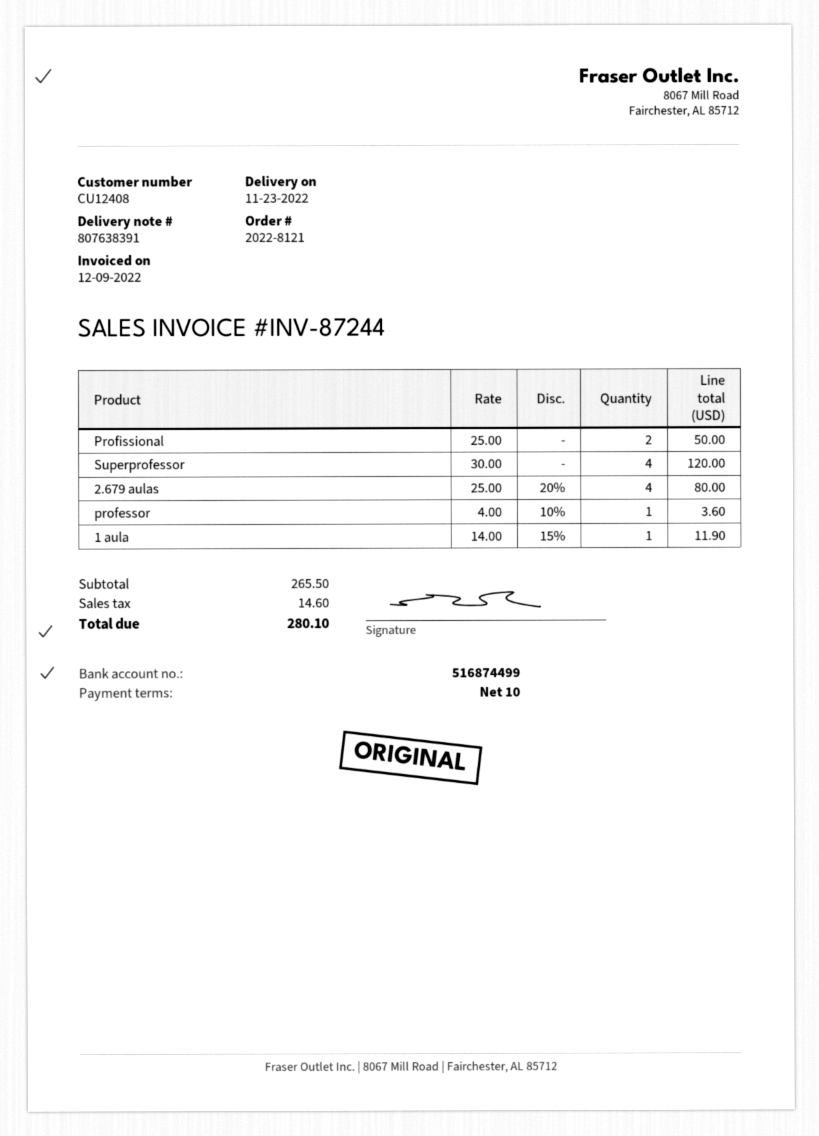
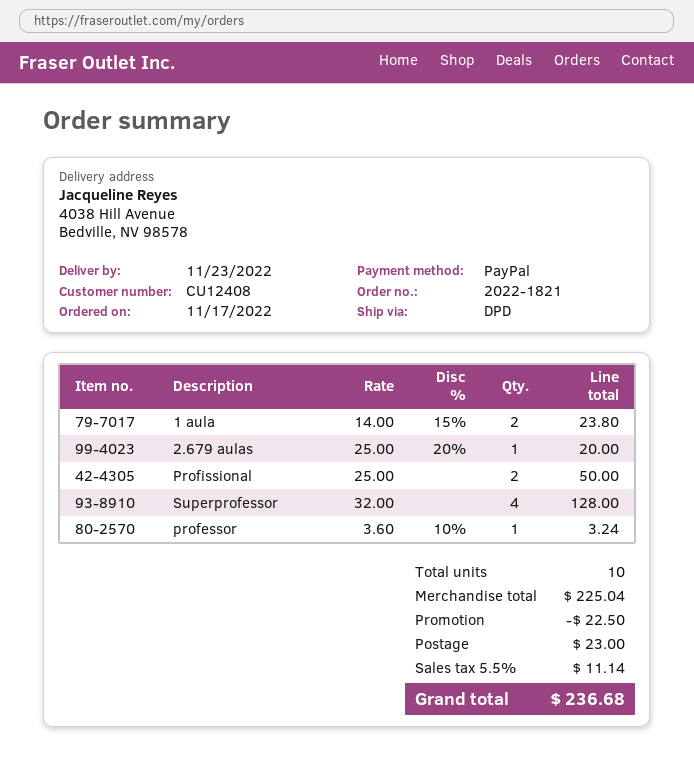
order number: 2022-8121 -> 2022-1821
Superprofessor: 4 x 30.00 = 120.00 -> 4 x 32.00 = 128.00
2.679 aulas: 4 x 25.00 - 20% = 80.00 -> 1 x 25.00 - 20% = 20.00
professor: 1 x 4.00 - 10% = 3.60 -> 1 x 3.60 - 10% = 3.24
1 aula: 1 x 14.00 - 15% = 11.90 -> 2 x 14.00 - 15% = 23.80
subtotal: 265.50 -> 225.04
discount: none -> 22.50
shipping: none -> 23.00
tax: 14.60 -> 11.14
total: 280.10 -> 236.68

